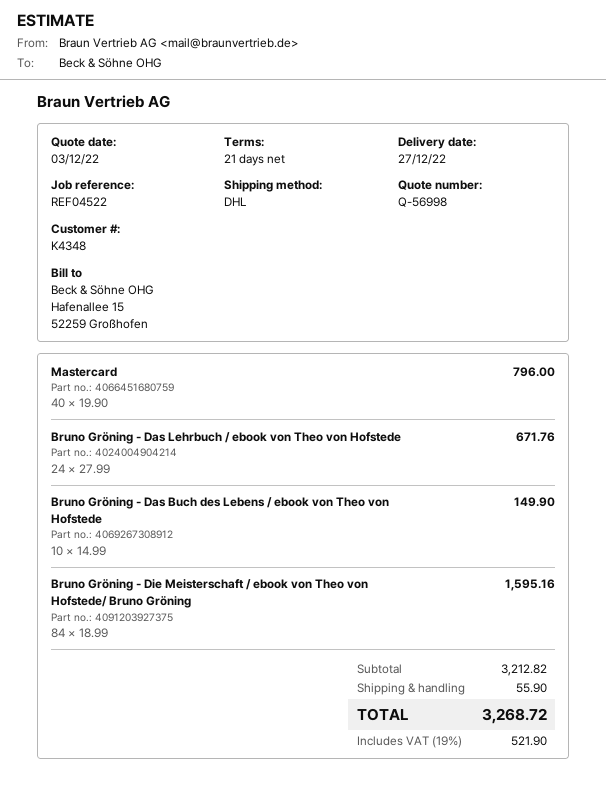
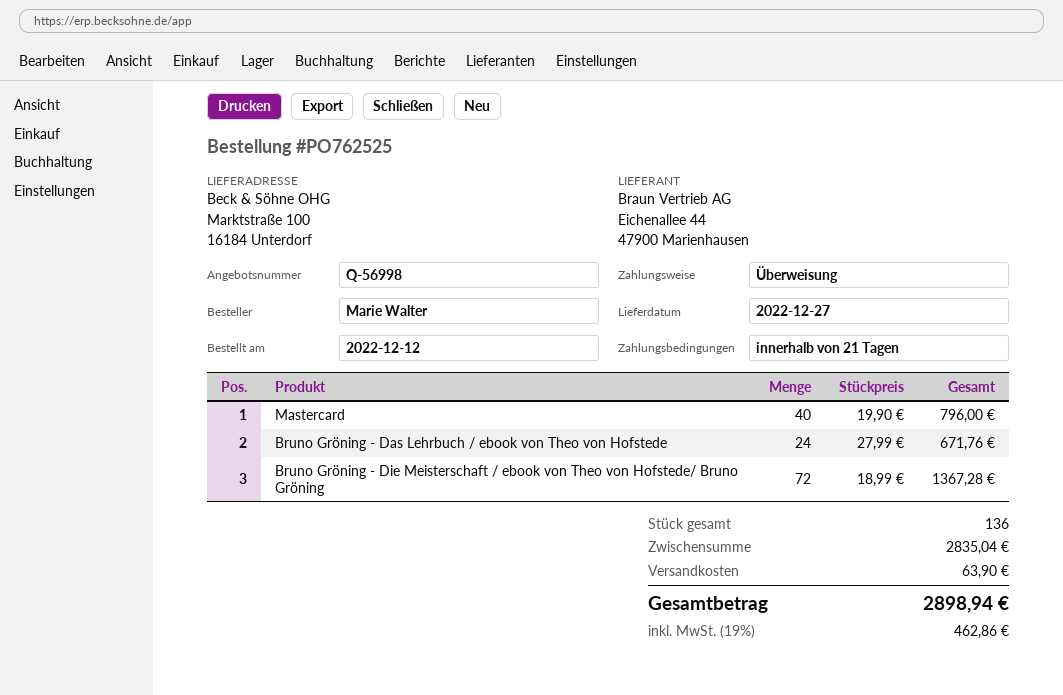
Bruno Gröning - Das Buch des Lebens / ebook von Theo von Hofstede: 10 x 14.99 = 149.90 -> none
Bruno Gröning - Die Meisterschaft / ebook von Theo von Hofstede/ Bruno Gröning: 84 x 18.99 = 1595.16 -> 72 x 18.99 = 1367.28
subtotal: 3212.82 -> 2835.04
shipping: 55.90 -> 63.90
tax: 19% = 521.90 -> 19% = 462.86
total: 3268.72 -> 2898.94

